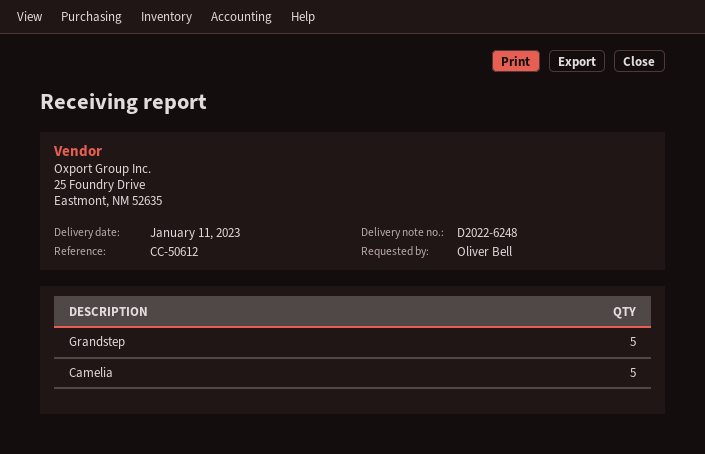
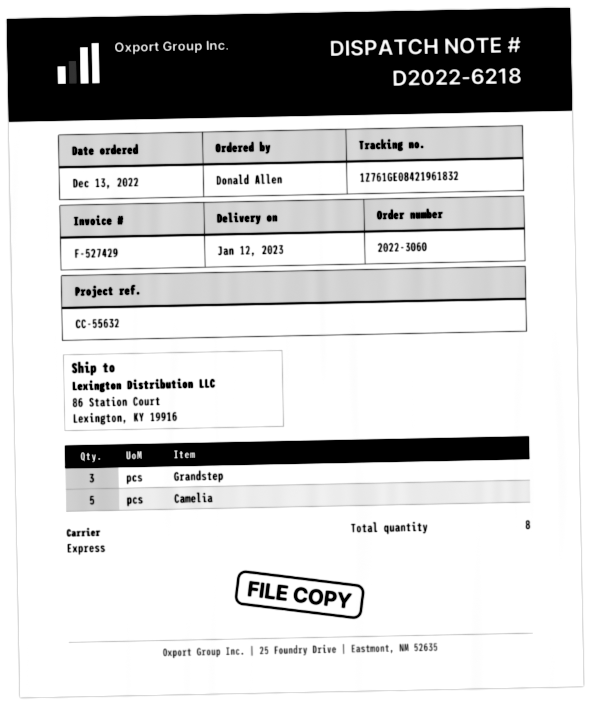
delivery note number: D2022-6248 -> D2022-6218
delivery date: 2023-01-11 -> 2023-01-12
reference: CC-50612 -> CC-55632
ordered by: Oliver Bell -> Donald Allen
Grandstep: 5 -> 3

